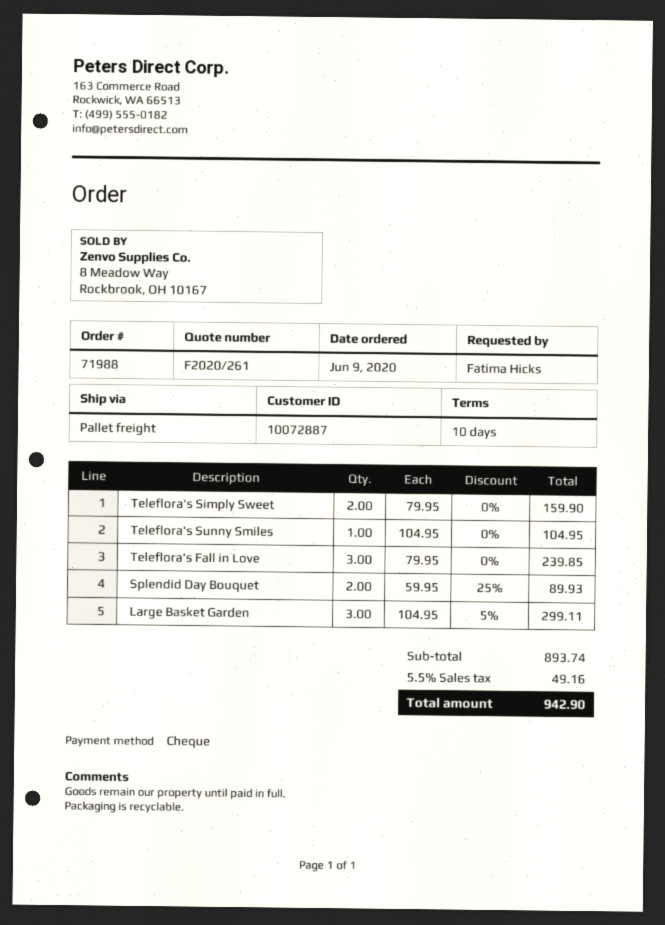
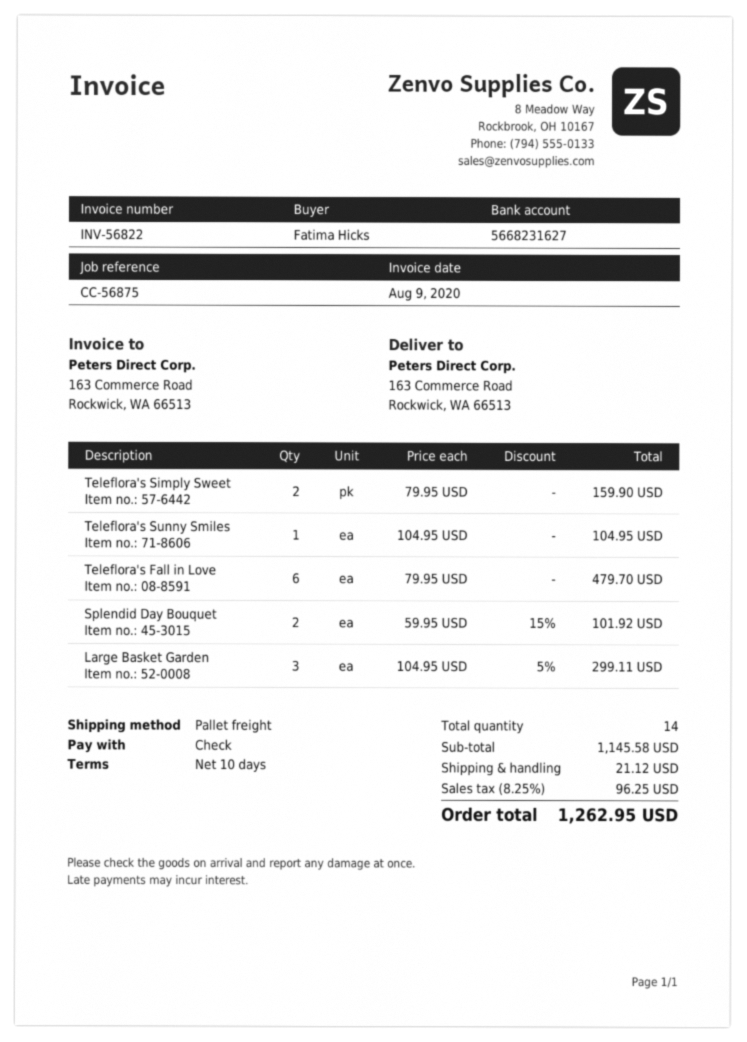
Teleflora's Fall in Love: 3 x 79.95 = 239.85 -> 6 x 79.95 = 479.70
Splendid Day Bouquet: 2 x 59.95 - 25% = 89.93 -> 2 x 59.95 - 15% = 101.92
subtotal: 893.74 -> 1145.58
shipping: none -> 21.12
tax: 5.5% = 49.16 -> 8.25% = 96.25
total: 942.90 -> 1262.95

